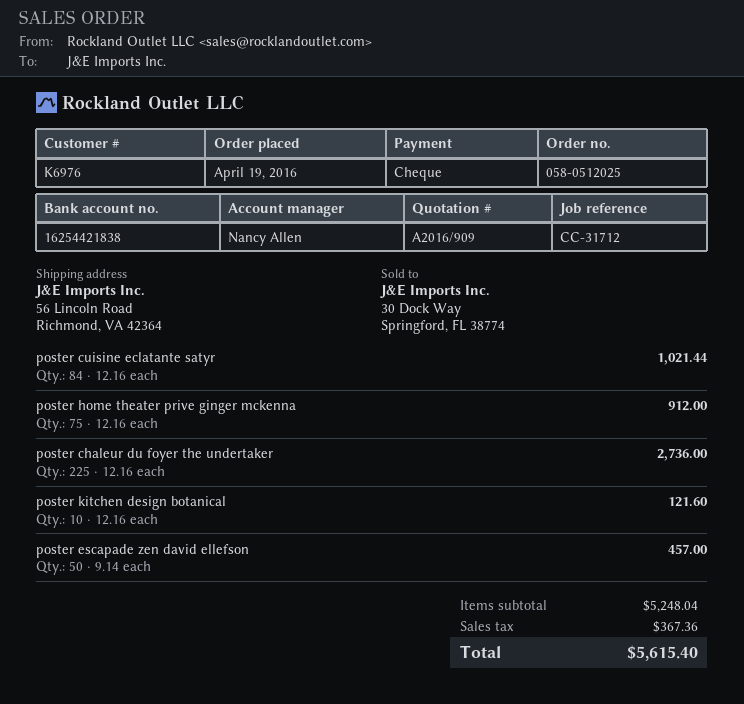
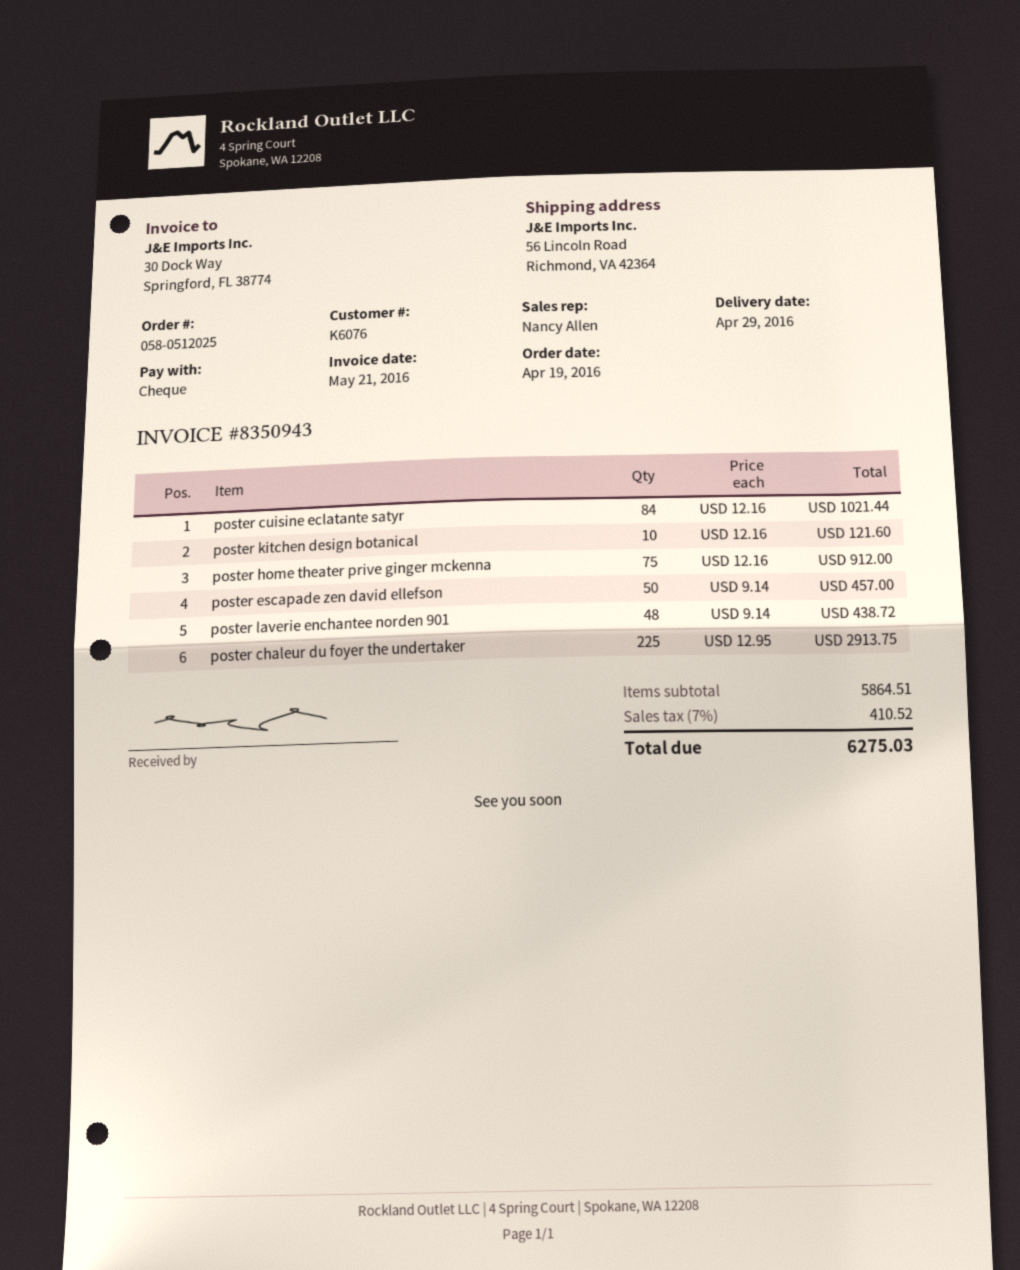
customer number: K6976 -> K6076
poster chaleur du foyer the undertaker: 225 x 12.16 = 2736.00 -> 225 x 12.95 = 2913.75
poster laverie enchantee norden 901: none -> 48 x 9.14 = 438.72
subtotal: 5248.04 -> 5864.51
tax: 367.36 -> 410.52
total: 5615.40 -> 6275.03

